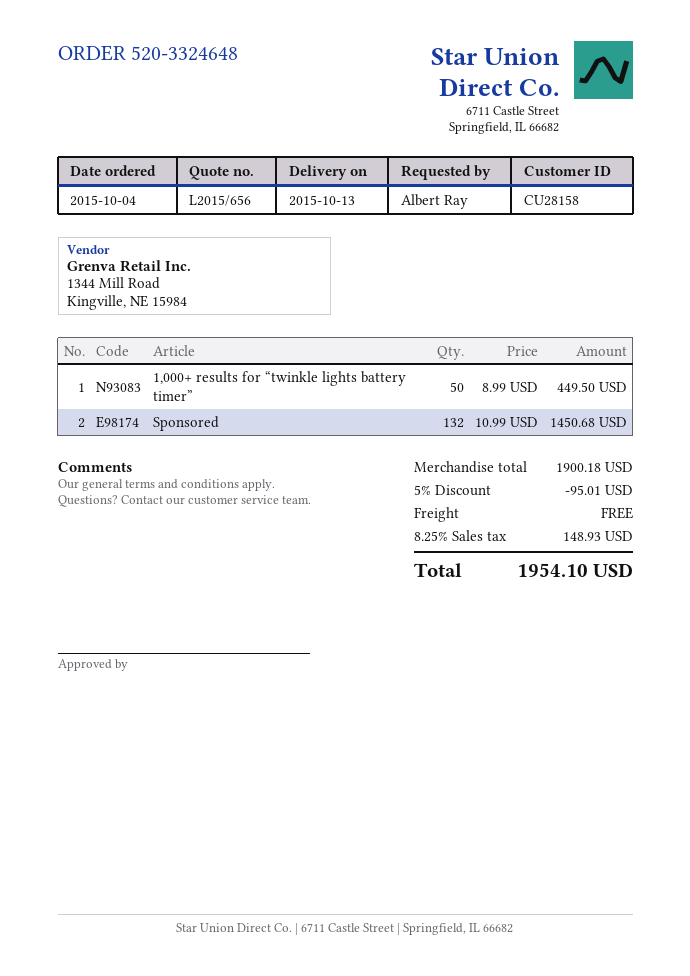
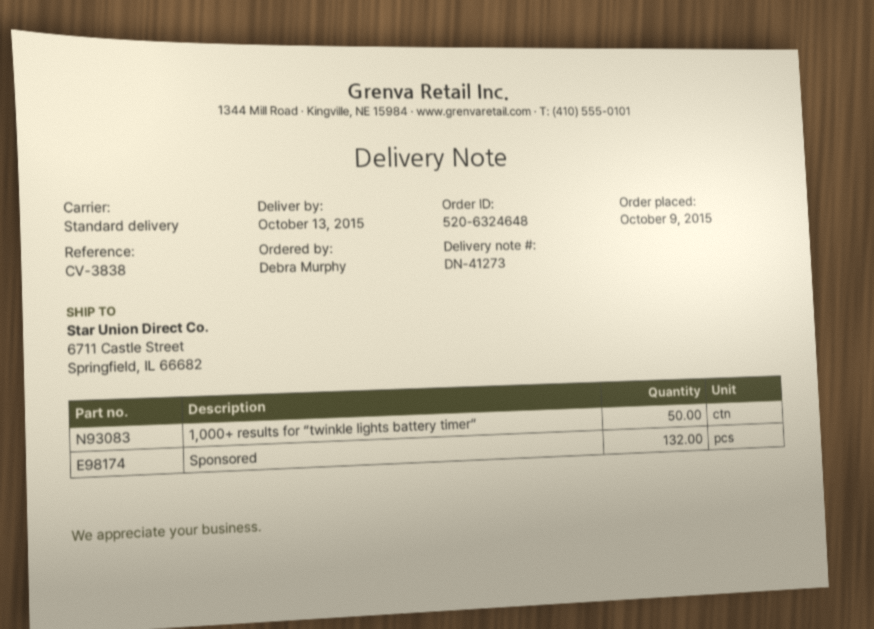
order number: 520-3324648 -> 520-6324648
order date: 2015-10-04 -> 2015-10-09
ordered by: Albert Ray -> Debra Murphy

